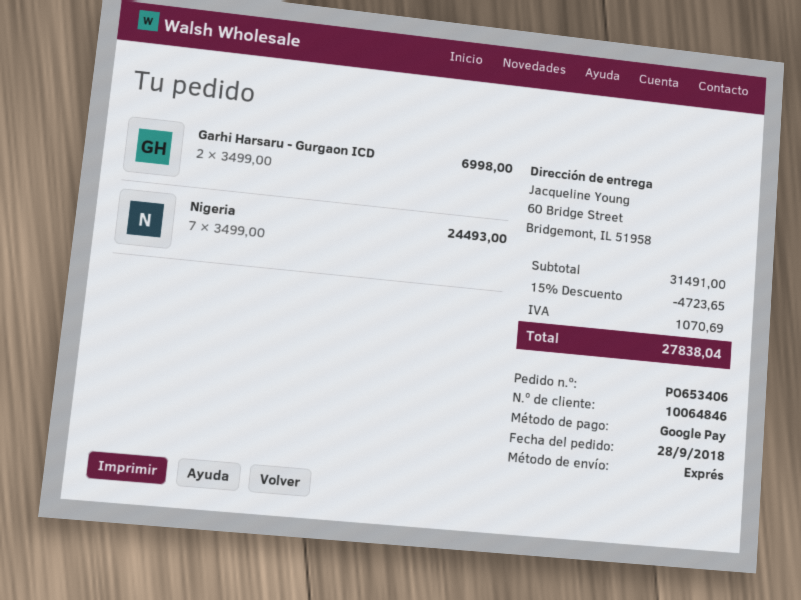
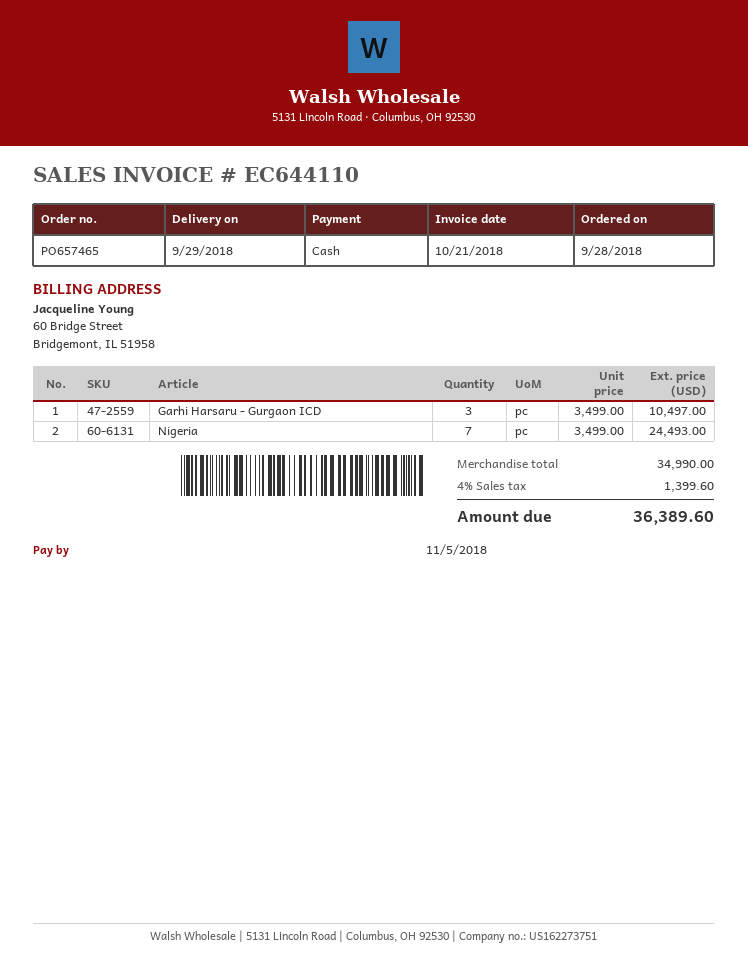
order number: PO653406 -> PO657465
payment method: Google Pay -> cash
Garhi Harsaru - Gurgaon ICD: 2 x 3499.00 = 6998.00 -> 3 x 3499.00 = 10497.00
subtotal: 31491.00 -> 34990.00
discount: 15% = 4723.65 -> none
tax: 1070.69 -> 1399.60
total: 27838.04 -> 36389.60

